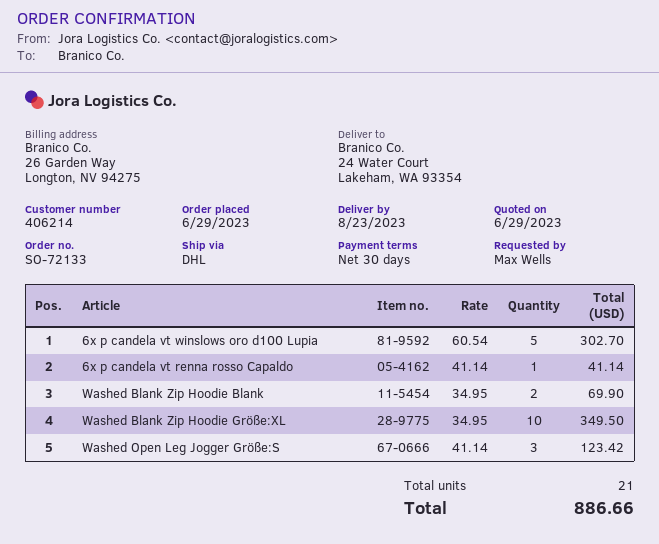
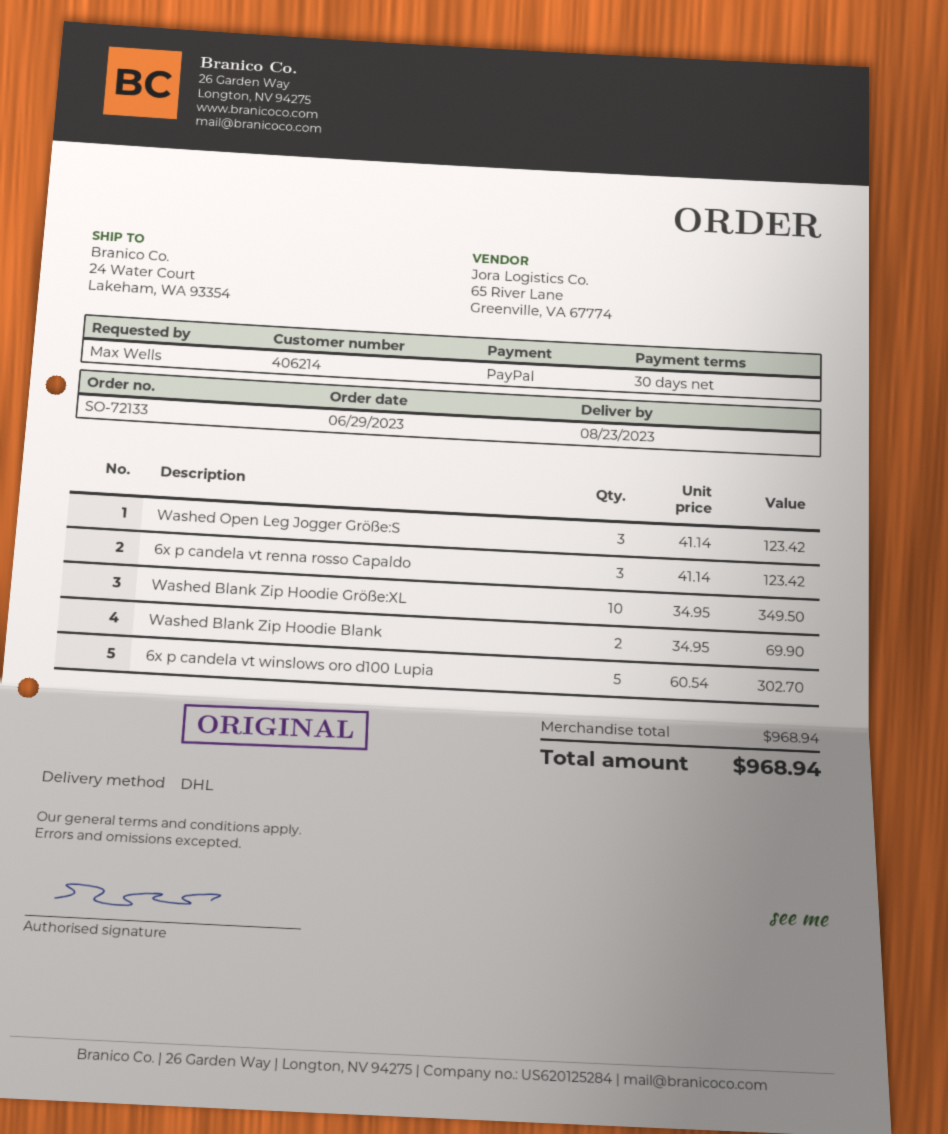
6x p candela vt renna rosso Capaldo: 1 x 41.14 = 41.14 -> 3 x 41.14 = 123.42
total: 886.66 -> 968.94

